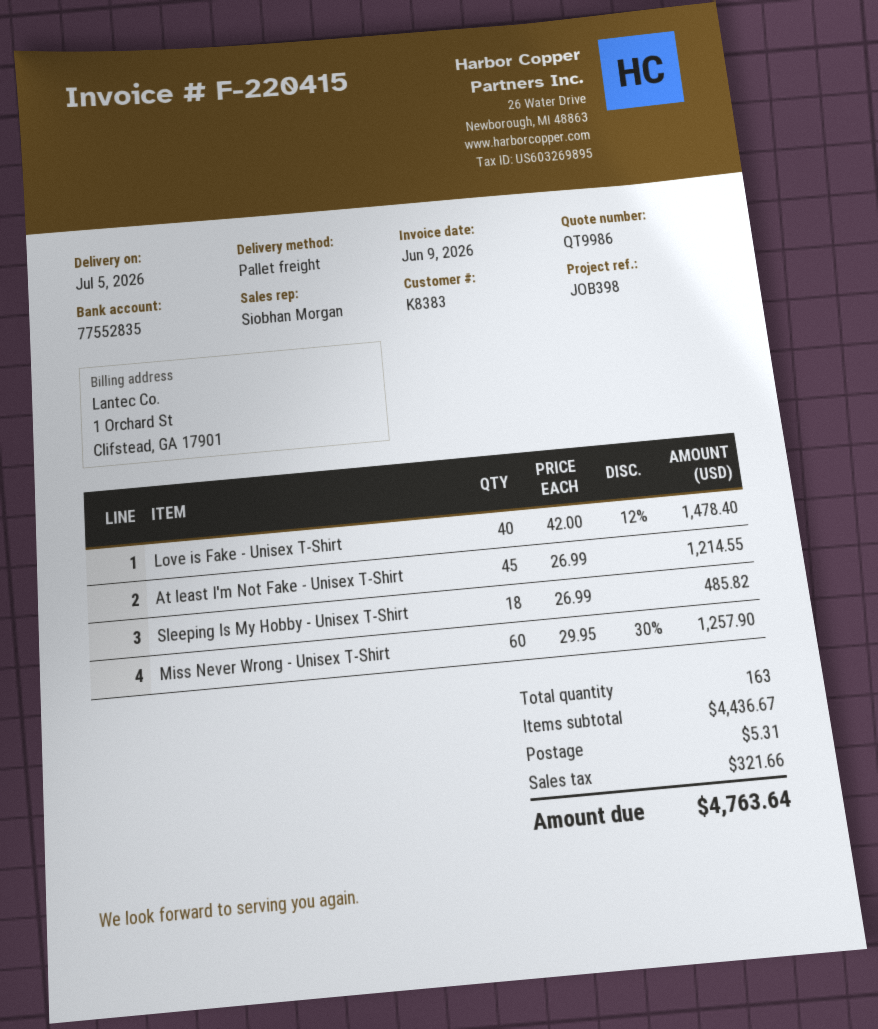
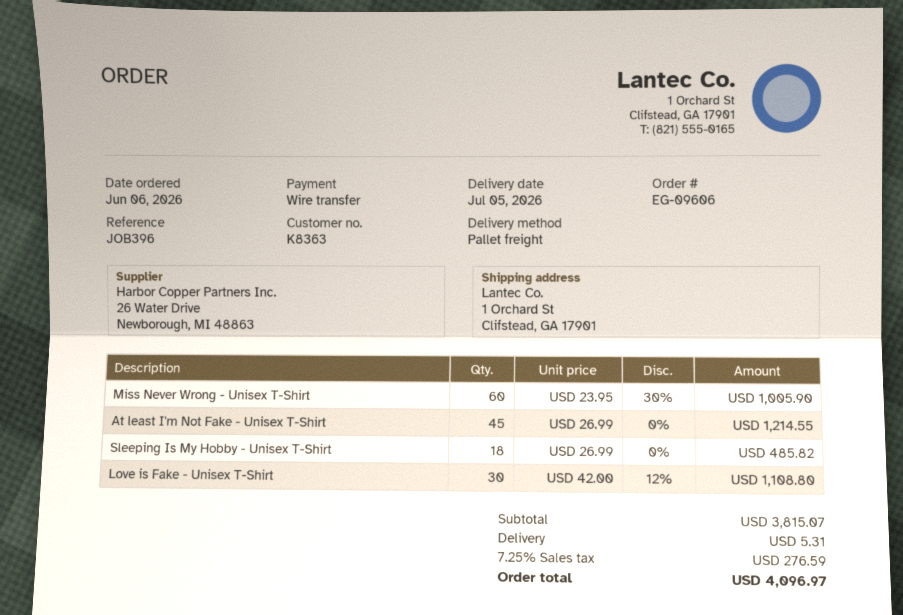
customer number: K8383 -> K8363
reference: JOB398 -> JOB396
Love is Fake - Unisex T-Shirt: 40 x 42.00 - 12% = 1478.40 -> 30 x 42.00 - 12% = 1108.80
Miss Never Wrong - Unisex T-Shirt: 60 x 29.95 - 30% = 1257.90 -> 60 x 23.95 - 30% = 1005.90
subtotal: 4436.67 -> 3815.07
tax: 321.66 -> 276.59
total: 4763.64 -> 4096.97

